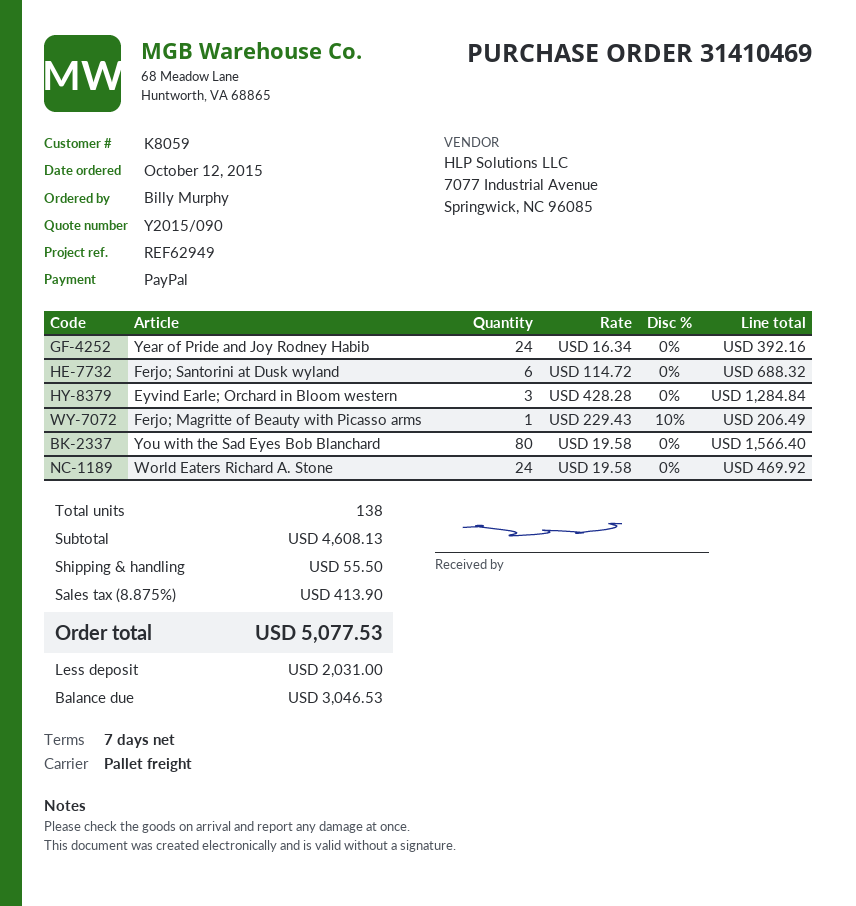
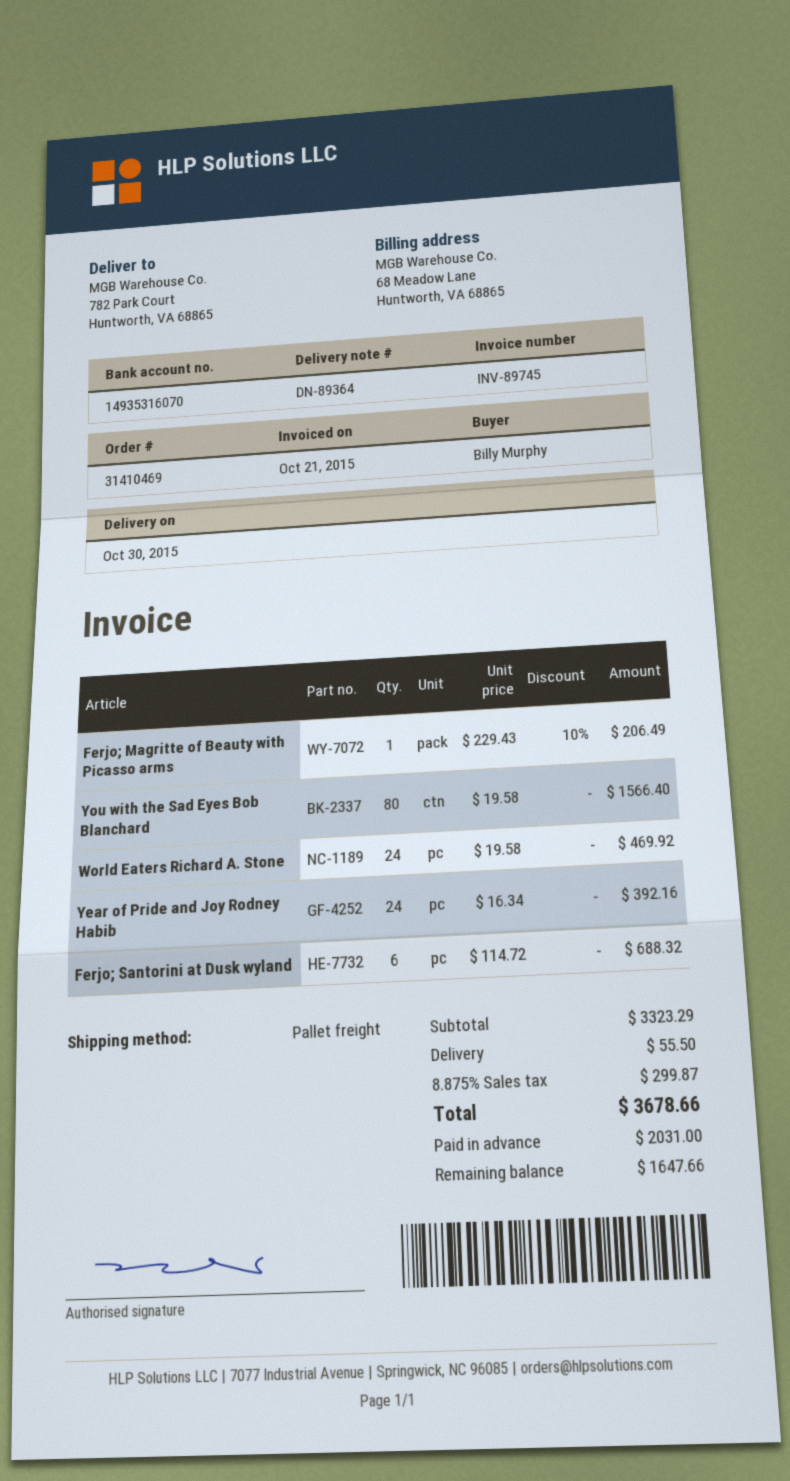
Eyvind Earle; Orchard in Bloom western: 3 x 428.28 = 1284.84 -> none
subtotal: 4608.13 -> 3323.29
tax: 8.875% = 413.90 -> 8.875% = 299.87
total: 5077.53 -> 3678.66
balance: 3046.53 -> 1647.66

